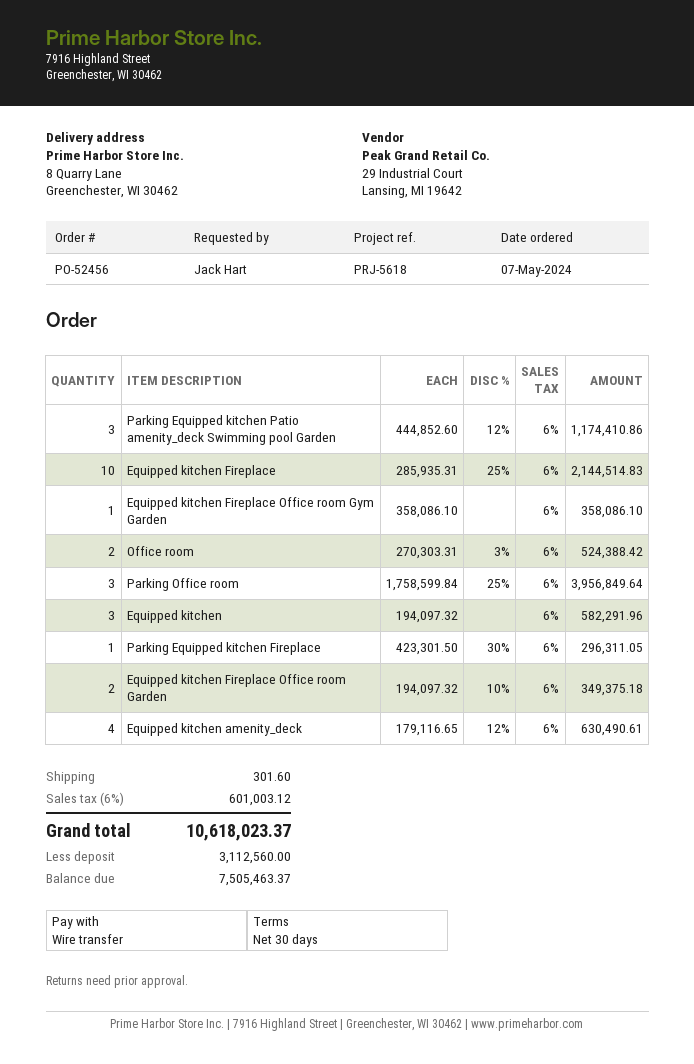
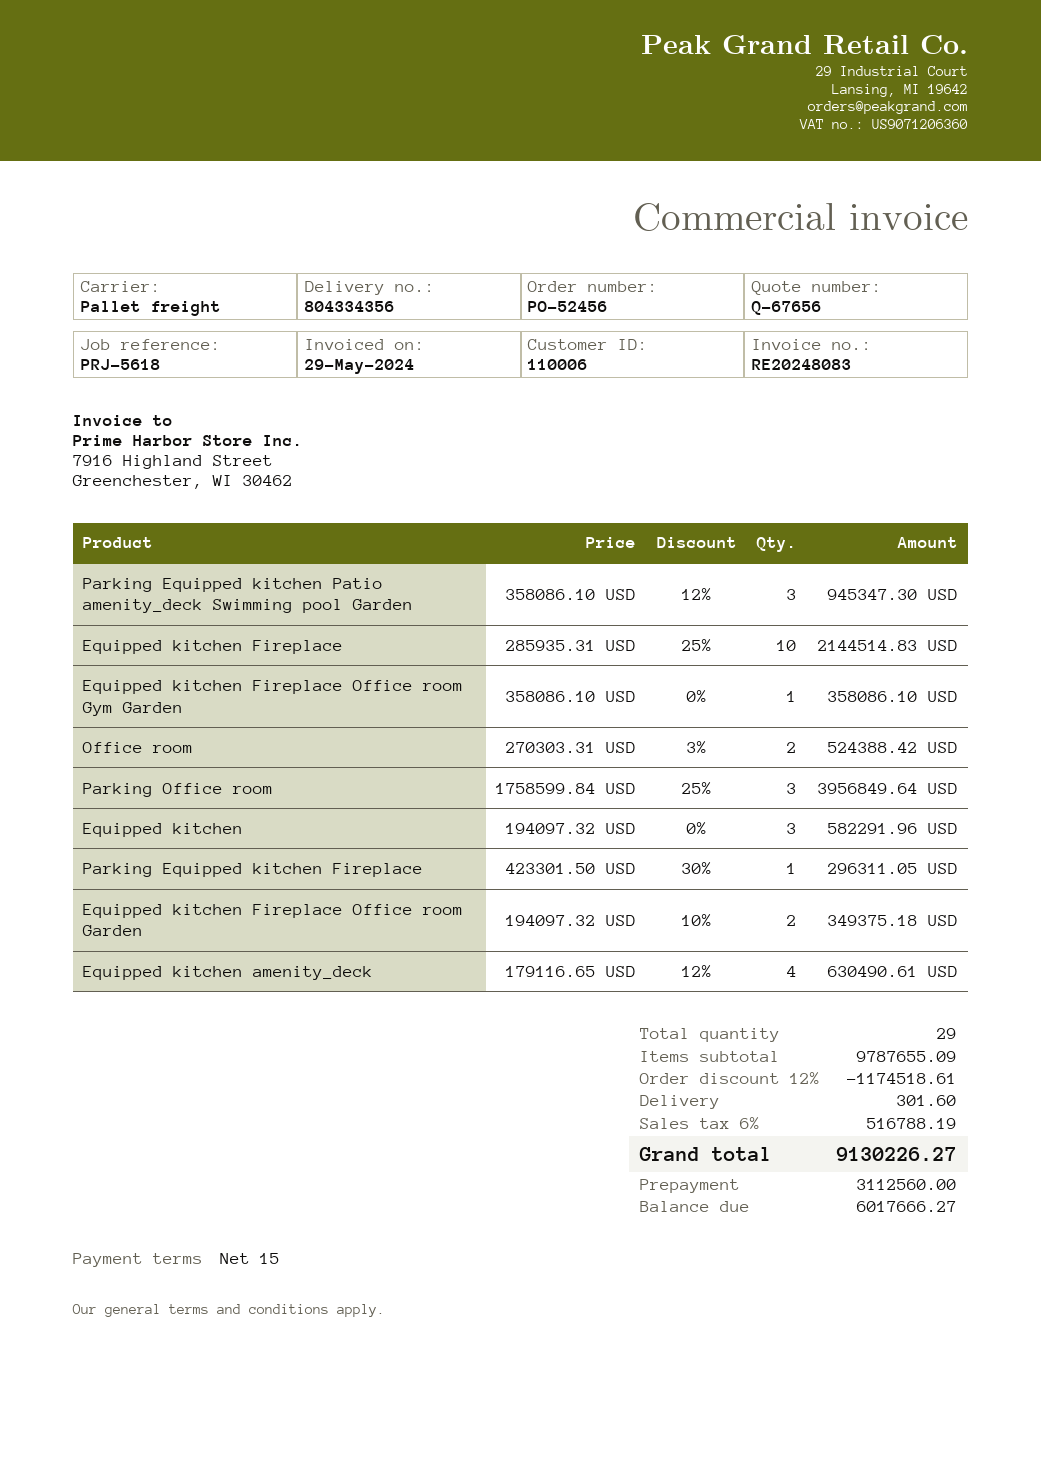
payment terms: 30 days -> 15 days
Parking Equipped kitchen Patio amenity_deck Swimming pool Garden: 3 x 444852.60 - 12% = 1174410.86 -> 3 x 358086.10 - 12% = 945347.30
discount: none -> 12% = 1174518.61
tax: 6% = 601003.12 -> 6% = 516788.19
total: 10618023.37 -> 9130226.27
balance: 7505463.37 -> 6017666.27

